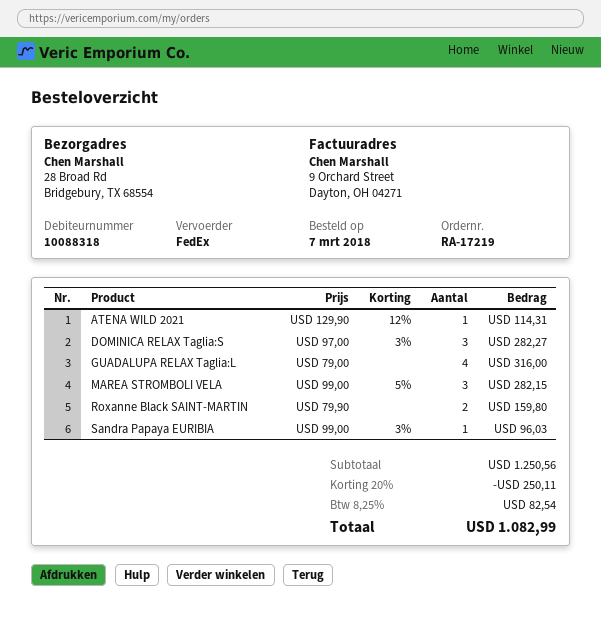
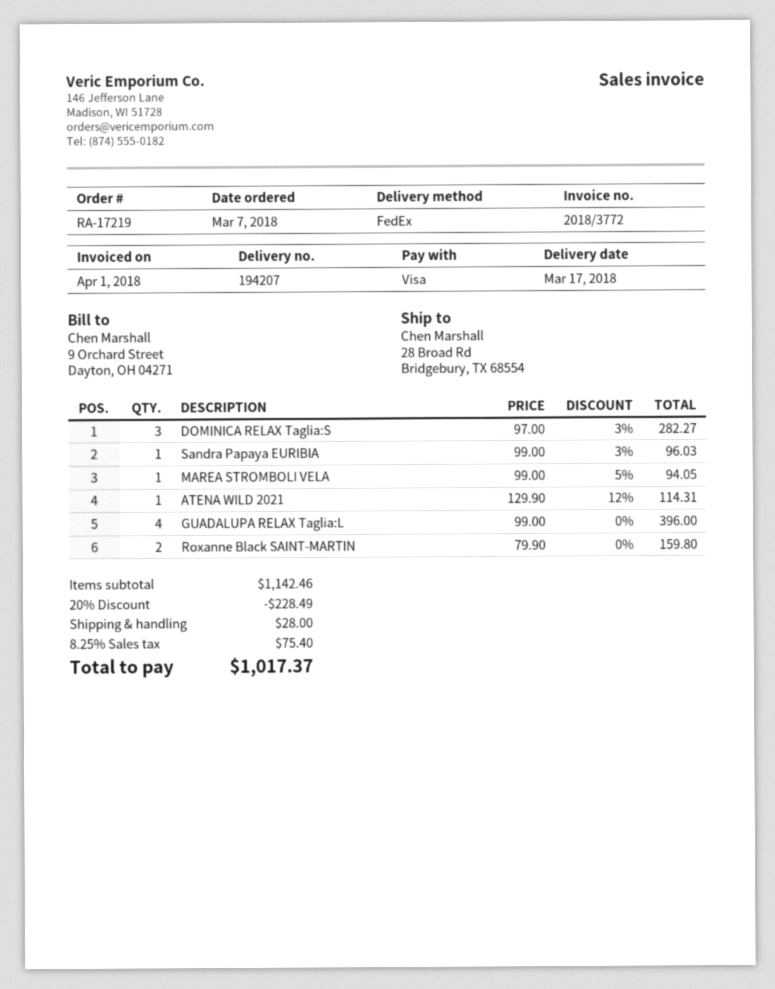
GUADALUPA RELAX Taglia:L: 4 x 79.00 = 316.00 -> 4 x 99.00 = 396.00
MAREA STROMBOLI VELA: 3 x 99.00 - 5% = 282.15 -> 1 x 99.00 - 5% = 94.05
subtotal: 1250.56 -> 1142.46
discount: 20% = 250.11 -> 20% = 228.49
shipping: none -> 28.00
tax: 8.25% = 82.54 -> 8.25% = 75.40
total: 1082.99 -> 1017.37

